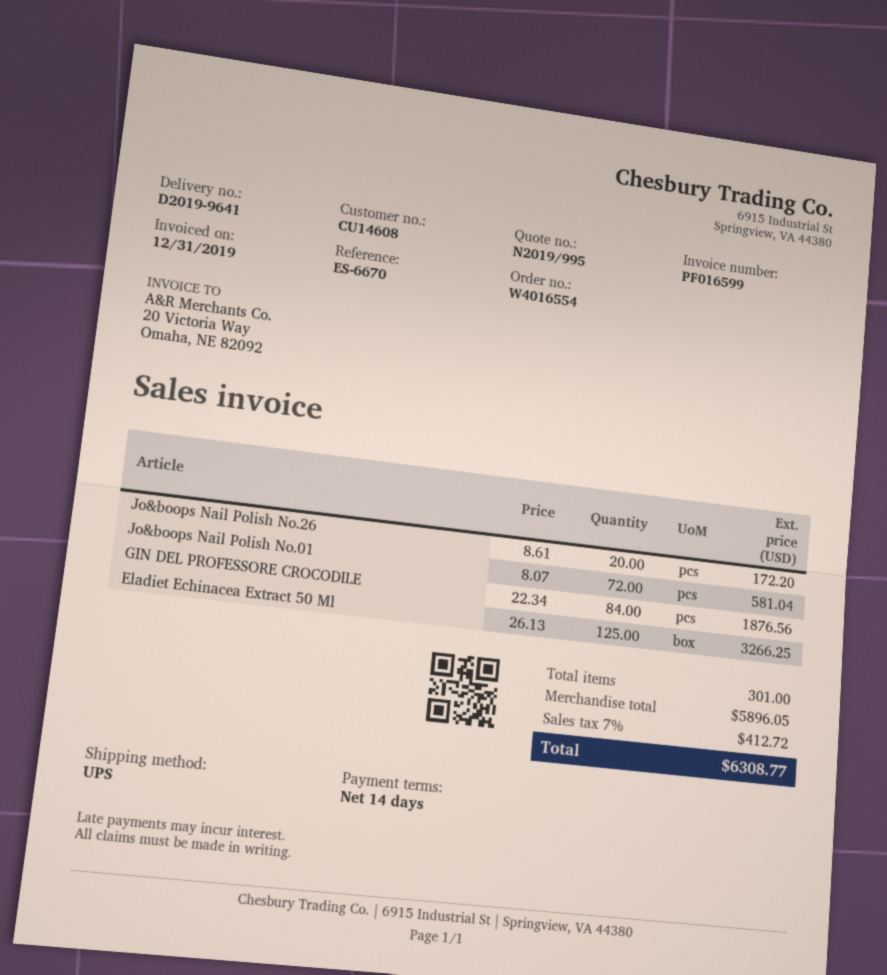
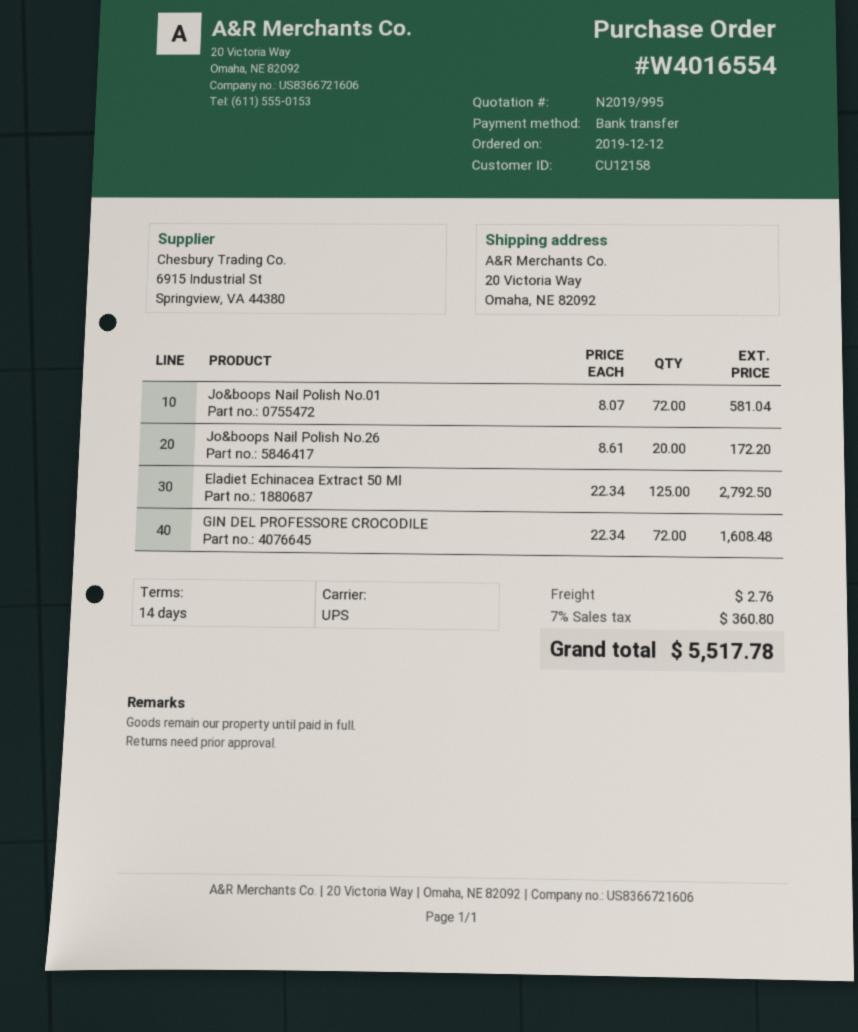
customer number: CU14608 -> CU12158
GIN DEL PROFESSORE CROCODILE: 84 x 22.34 = 1876.56 -> 72 x 22.34 = 1608.48
Eladiet Echinacea Extract 50 Ml: 125 x 26.13 = 3266.25 -> 125 x 22.34 = 2792.50
shipping: none -> 2.76
tax: 7% = 412.72 -> 7% = 360.80
total: 6308.77 -> 5517.78

